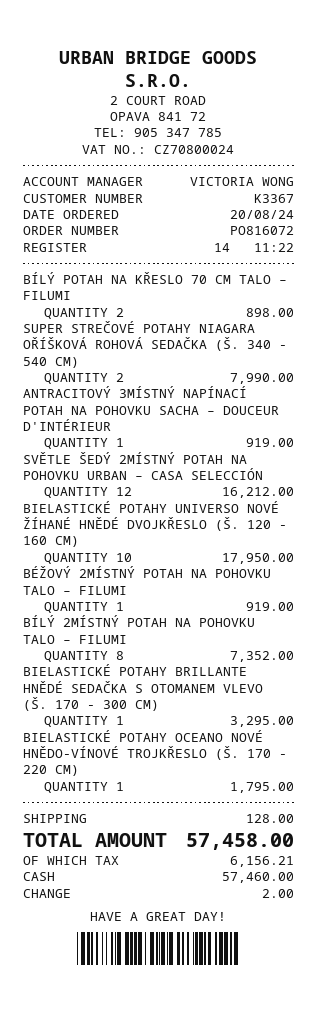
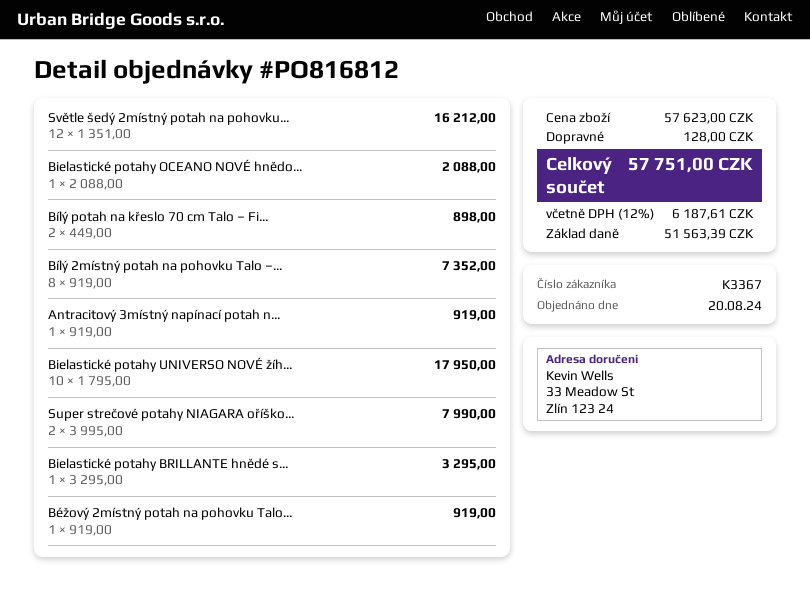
order number: PO816072 -> PO816812
BIELASTICKÉ POTAHY OCEANO NOVÉ HNĚDO-VÍNOVÉ TROJKŘESLO (Š. 170 - 220 CM): 1 for 1795.00 -> 1 for 2088.00
tax: 6156.21 -> 6187.61
total: 57458.00 -> 57751.00

